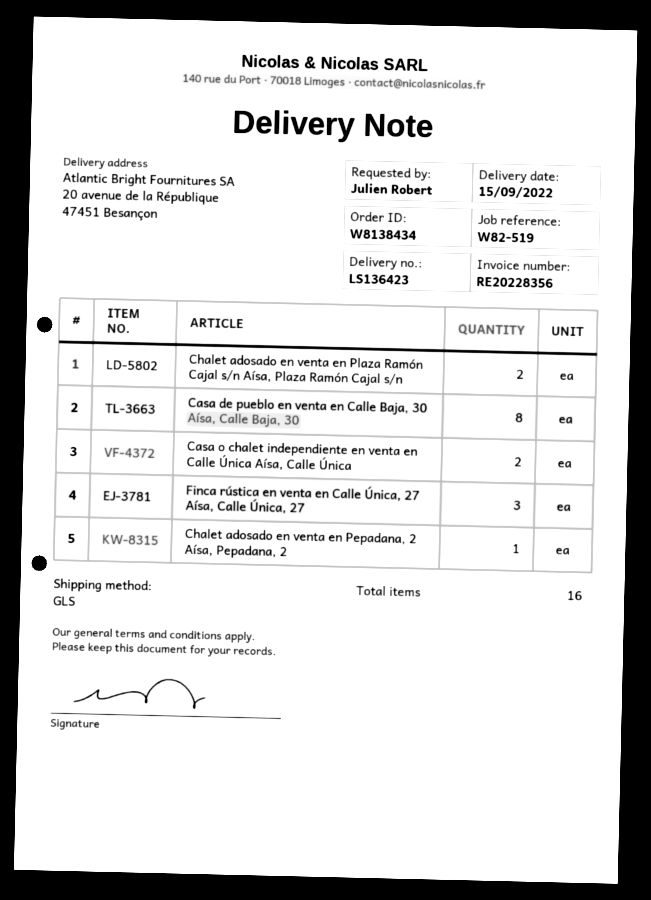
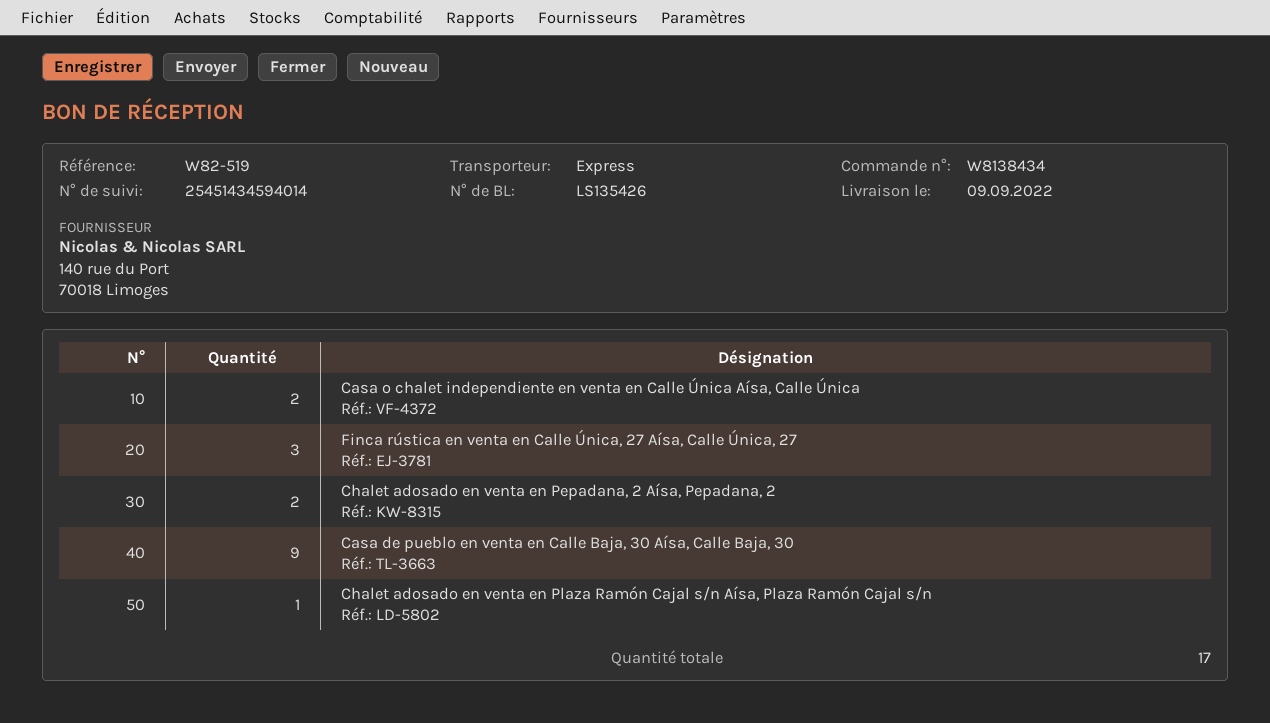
delivery note number: LS136423 -> LS135426
delivery date: 2022-09-15 -> 2022-09-09
shipping method: GLS -> express
Chalet adosado en venta en Plaza Ramón Cajal s/n Aísa, Plaza Ramón Cajal s/n: 2 -> 1
Casa de pueblo en venta en Calle Baja, 30 Aísa, Calle Baja, 30: 8 -> 9
Chalet adosado en venta en Pepadana, 2 Aísa, Pepadana, 2: 1 -> 2
total quantity: 16 -> 17

